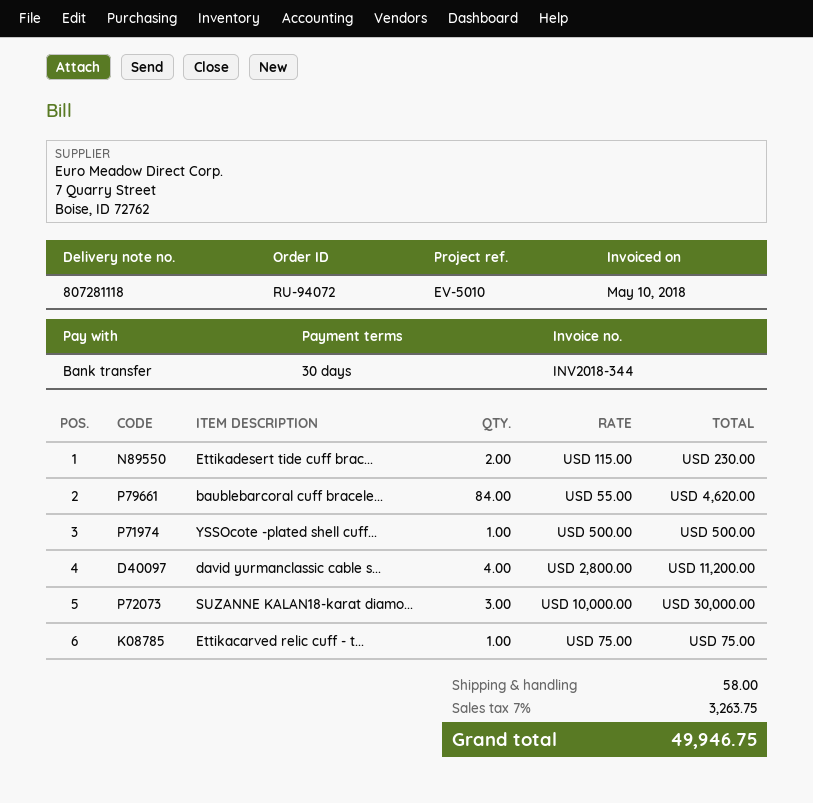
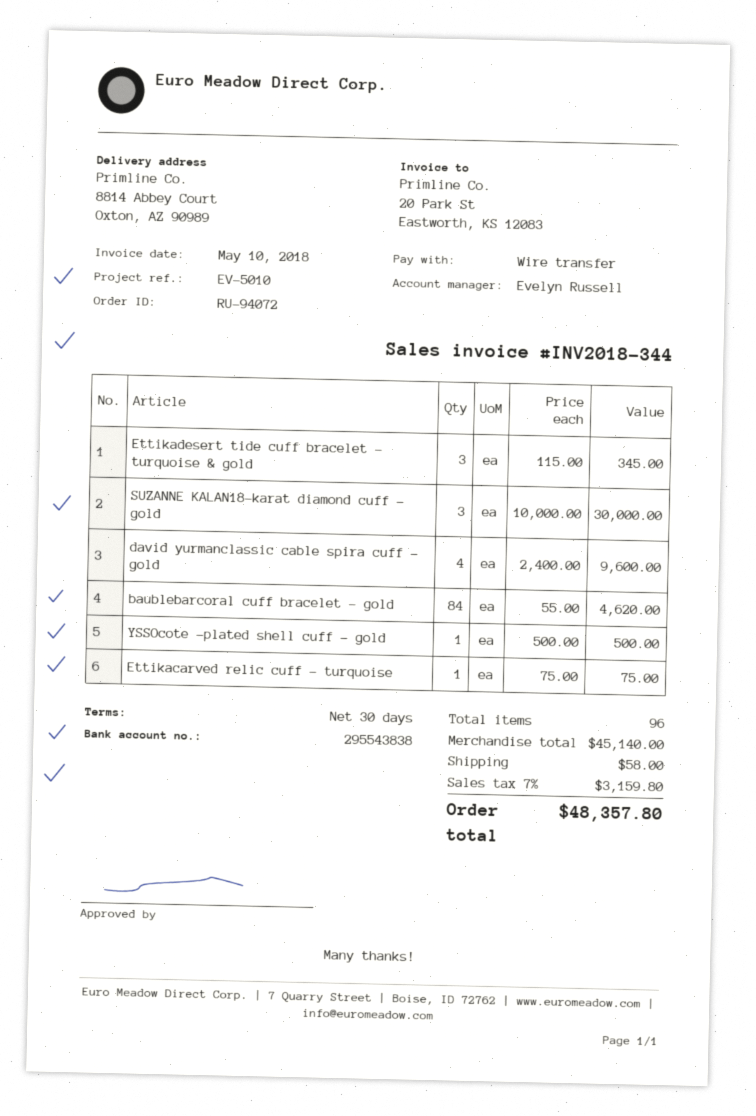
Ettikadesert tide cuff brac...: 2 x 115.00 = 230.00 -> 3 x 115.00 = 345.00
david yurmanclassic cable s...: 4 x 2800.00 = 11200.00 -> 4 x 2400.00 = 9600.00
tax: 7% = 3263.75 -> 7% = 3159.80
total: 49946.75 -> 48357.80

